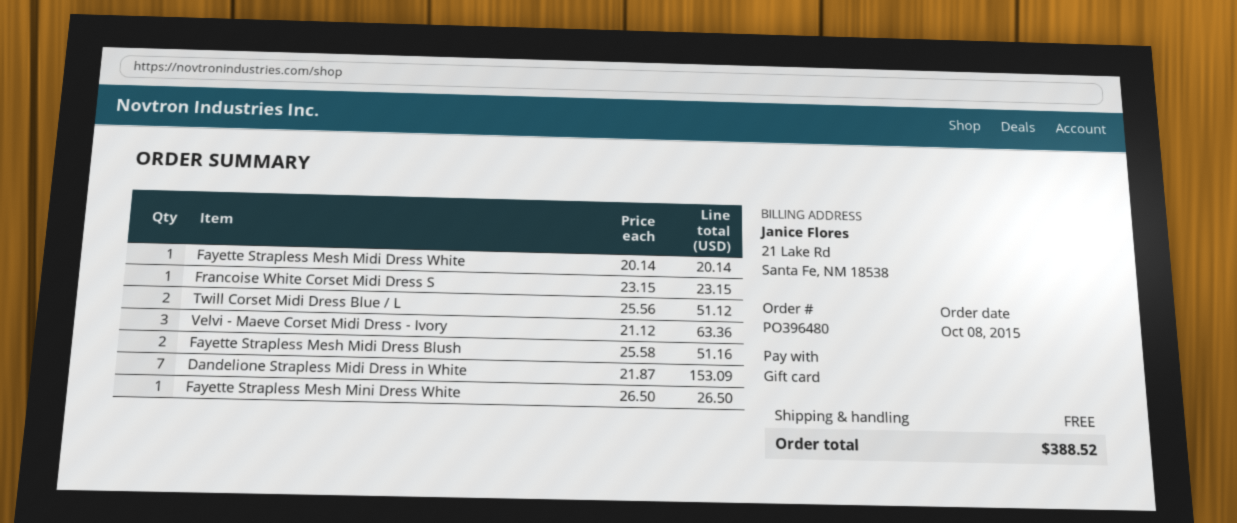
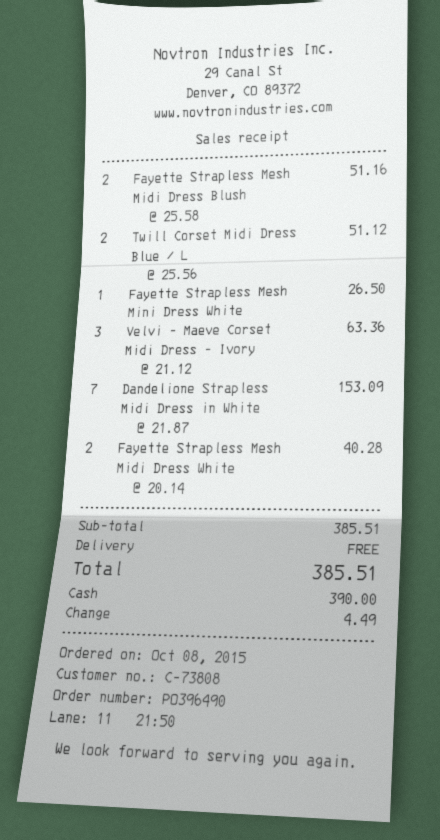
order number: PO396480 -> PO396490
payment method: gift card -> cash
Fayette Strapless Mesh Midi Dress White: 1 x 20.14 = 20.14 -> 2 x 20.14 = 40.28
Francoise White Corset Midi Dress S: 1 x 23.15 = 23.15 -> none
total: 388.52 -> 385.51

